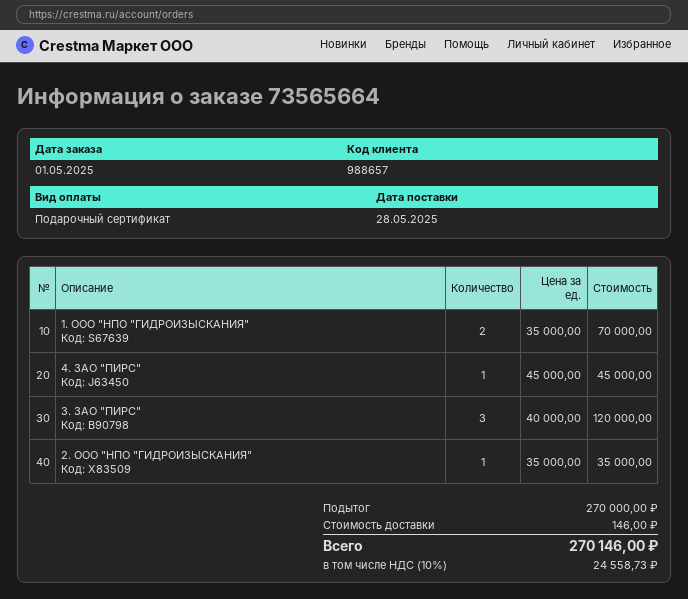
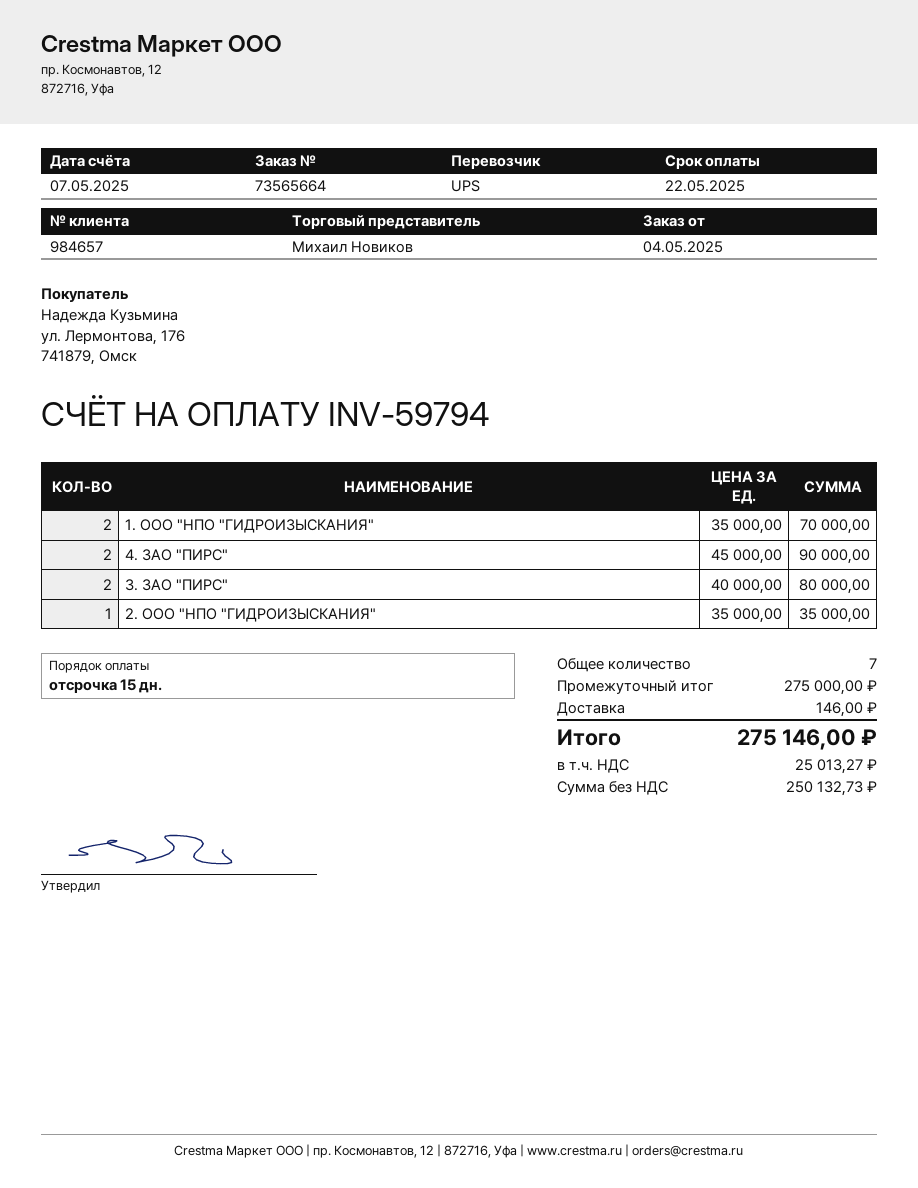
order date: 2025-05-01 -> 2025-05-04
customer number: 988657 -> 984657
4. ЗАО "ПИРС": 1 x 45000.00 = 45000.00 -> 2 x 45000.00 = 90000.00
3. ЗАО "ПИРС": 3 x 40000.00 = 120000.00 -> 2 x 40000.00 = 80000.00
subtotal: 270000.00 -> 275000.00
tax: 24558.73 -> 25013.27
total: 270146.00 -> 275146.00

